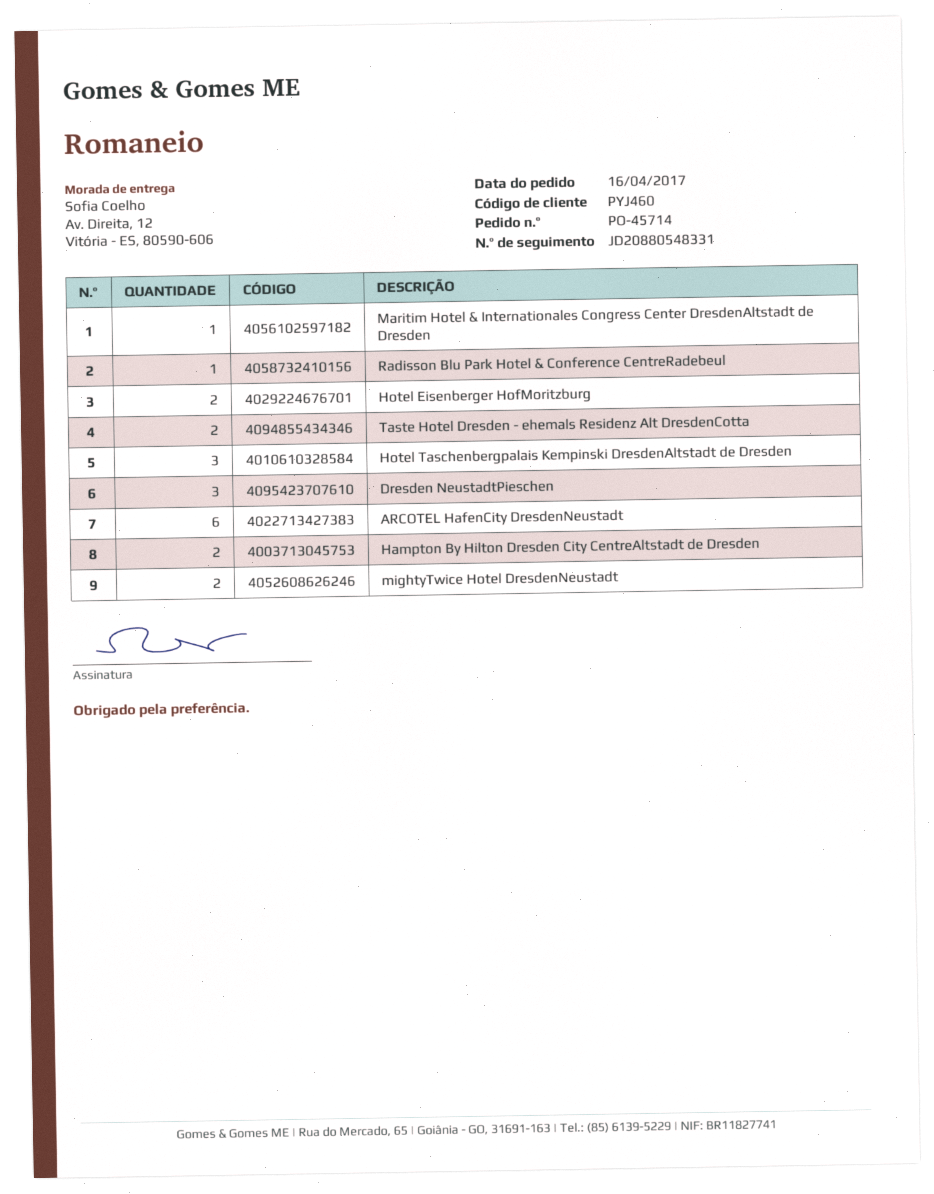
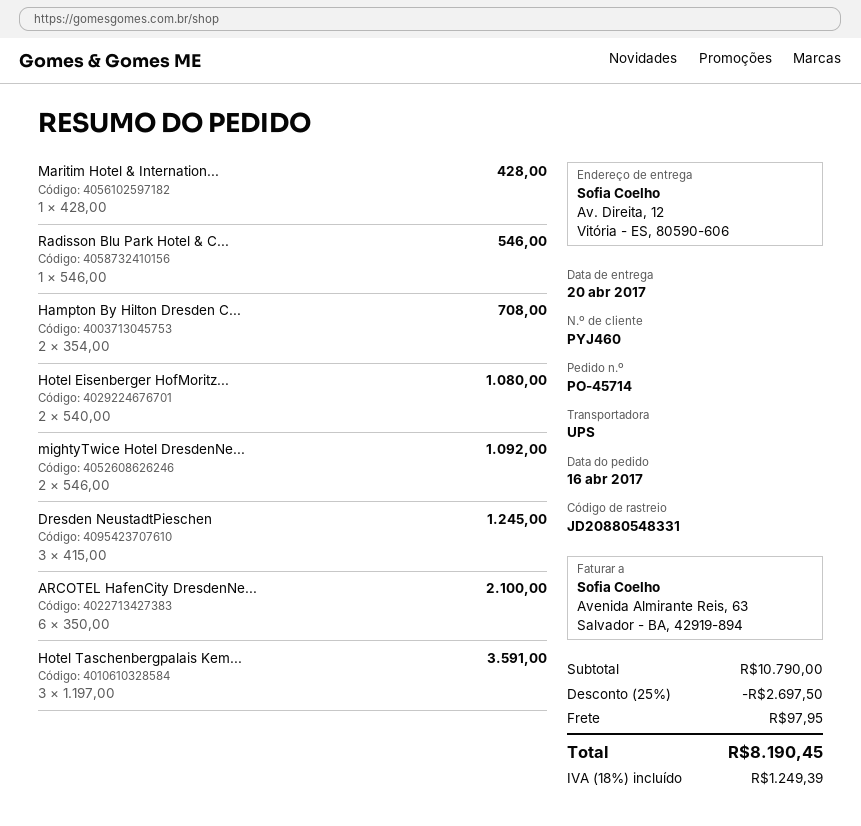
Taste Hotel Dresden - ehemals Residenz Alt DresdenCotta: 2 -> none

